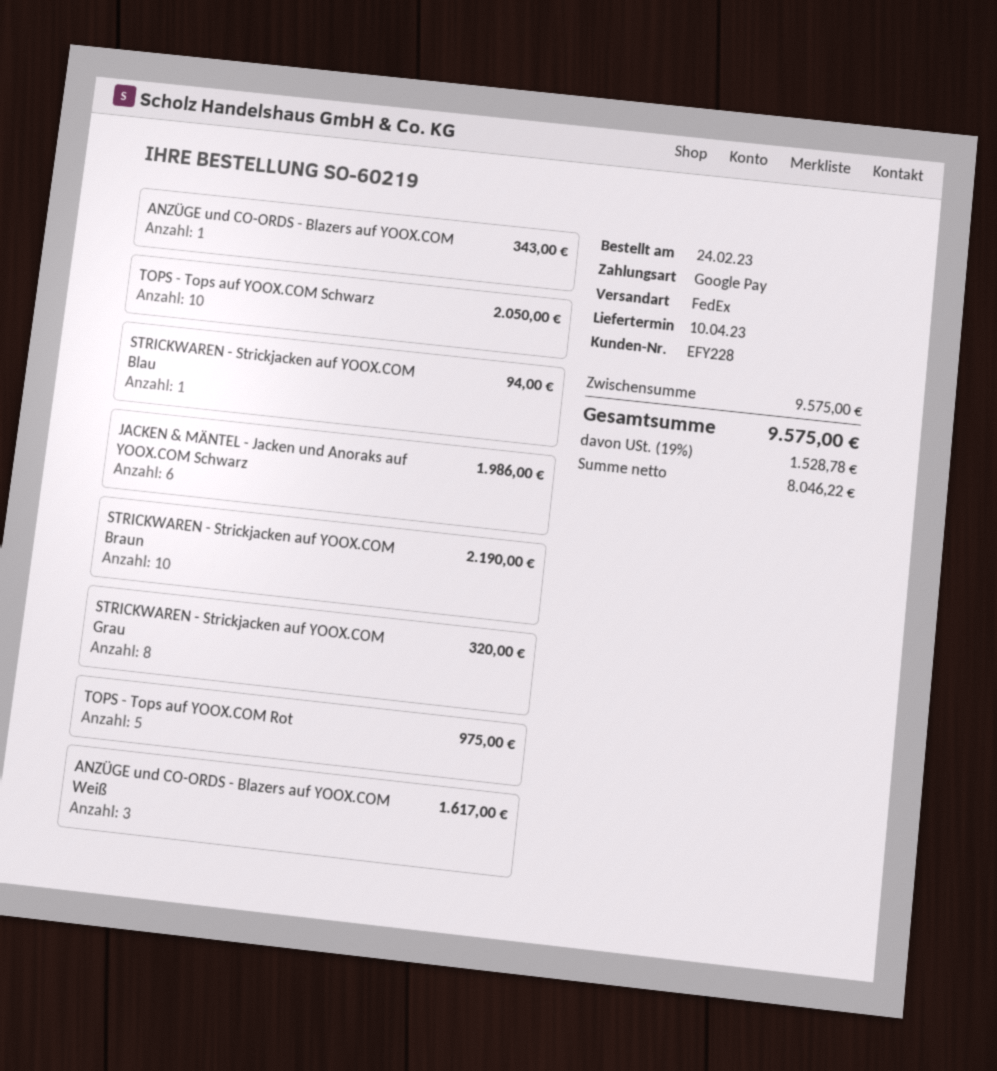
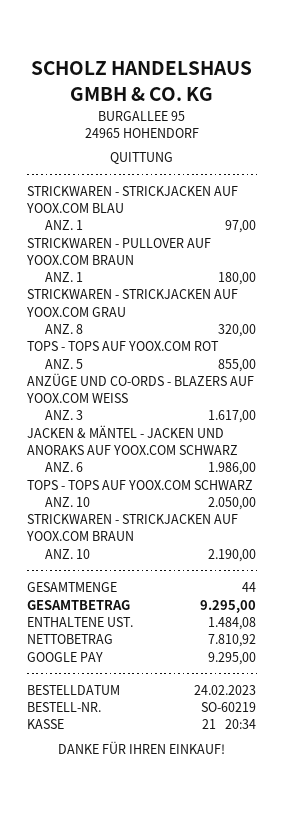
ANZÜGE und CO-ORDS - Blazers auf YOOX.COM: 1 for 343.00 -> none
STRICKWAREN - Strickjacken auf YOOX.COM Blau: 1 for 94.00 -> 1 for 97.00
TOPS - Tops auf YOOX.COM Rot: 5 for 975.00 -> 5 for 855.00
STRICKWAREN - PULLOVER AUF YOOX.COM BRAUN: none -> 1 for 180.00
net: 8046.22 -> 7810.92
tax: 1528.78 -> 1484.08
total: 9575.00 -> 9295.00

